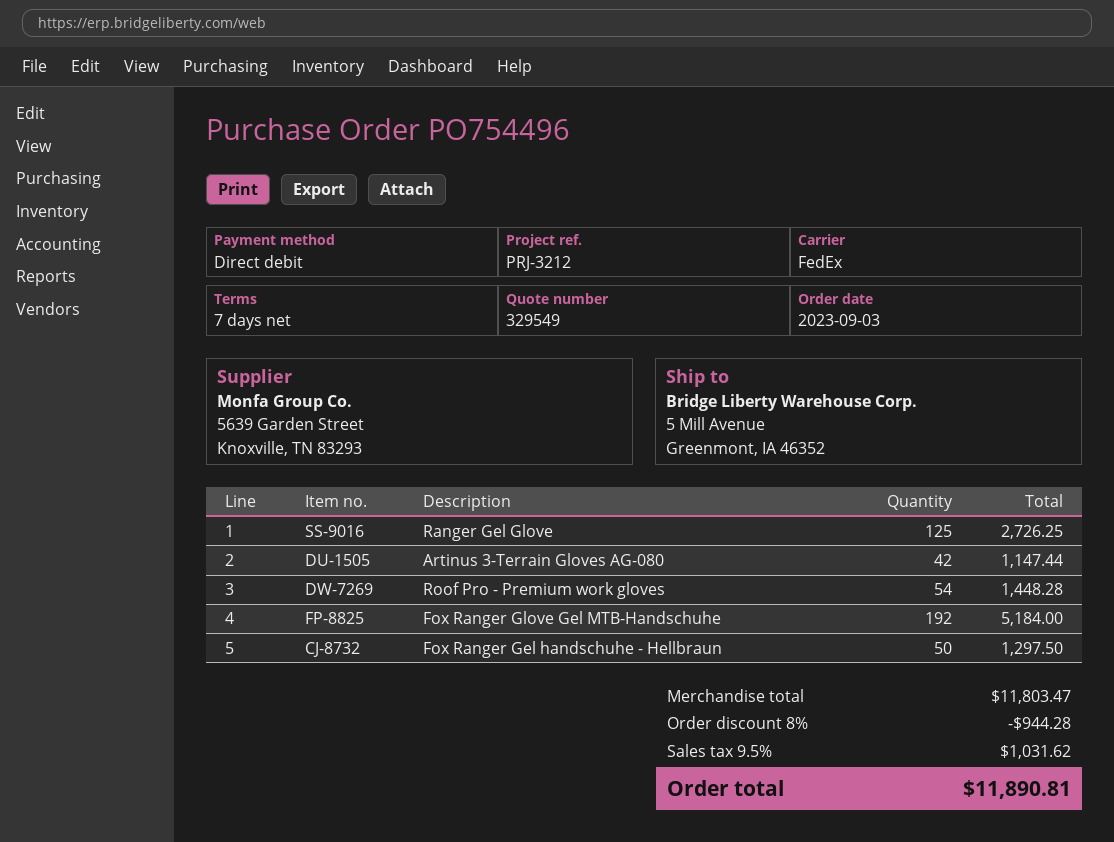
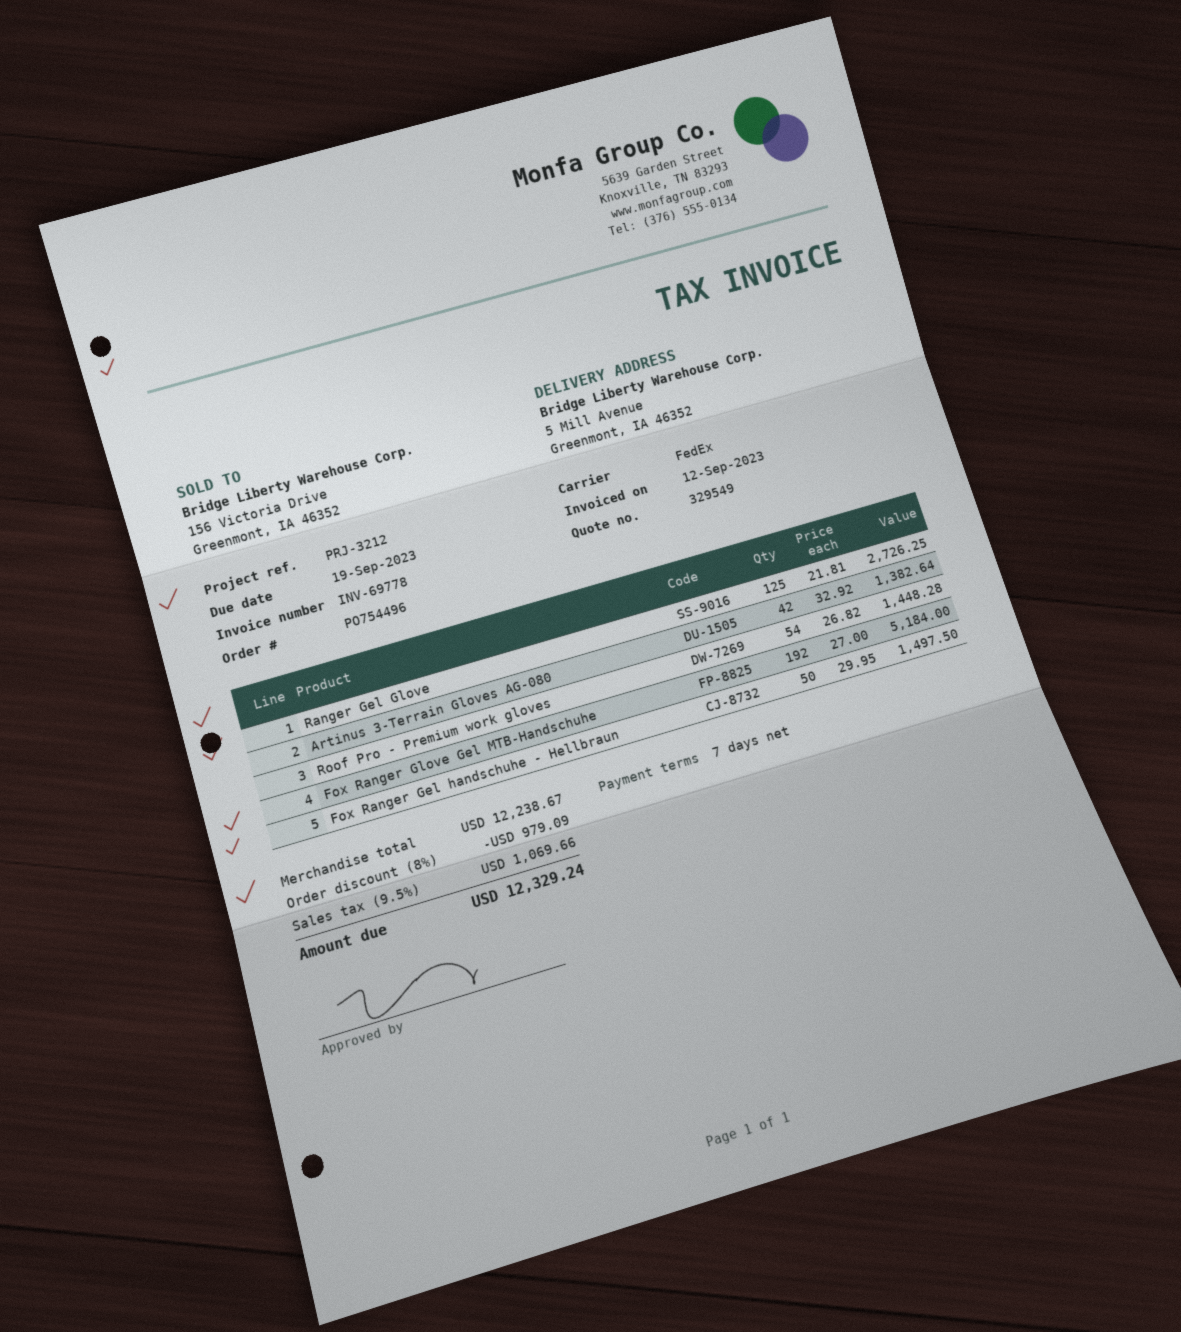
Artinus 3-Terrain Gloves AG-080: 42 for 1147.44 -> 42 for 1382.64
Fox Ranger Gel handschuhe - Hellbraun: 50 for 1297.50 -> 50 for 1497.50
subtotal: 11803.47 -> 12238.67
discount: 8% = 944.28 -> 8% = 979.09
tax: 9.5% = 1031.62 -> 9.5% = 1069.66
total: 11890.81 -> 12329.24

